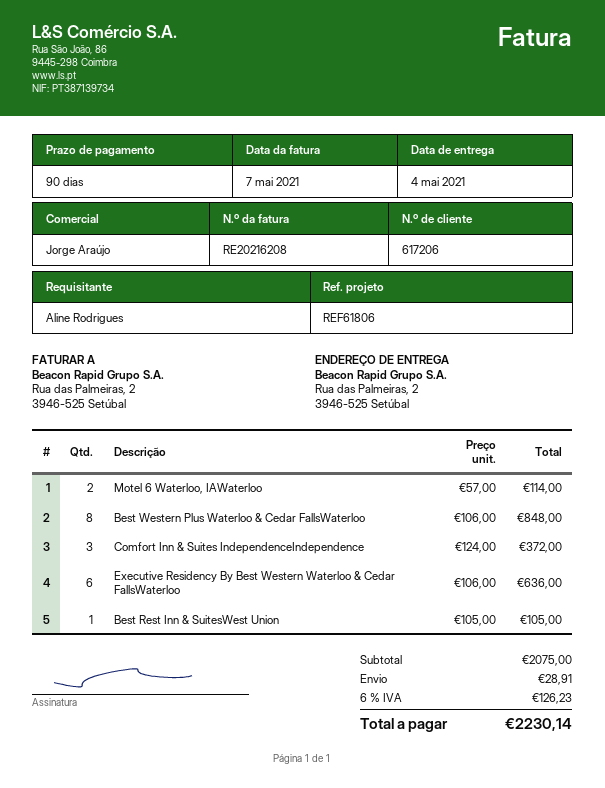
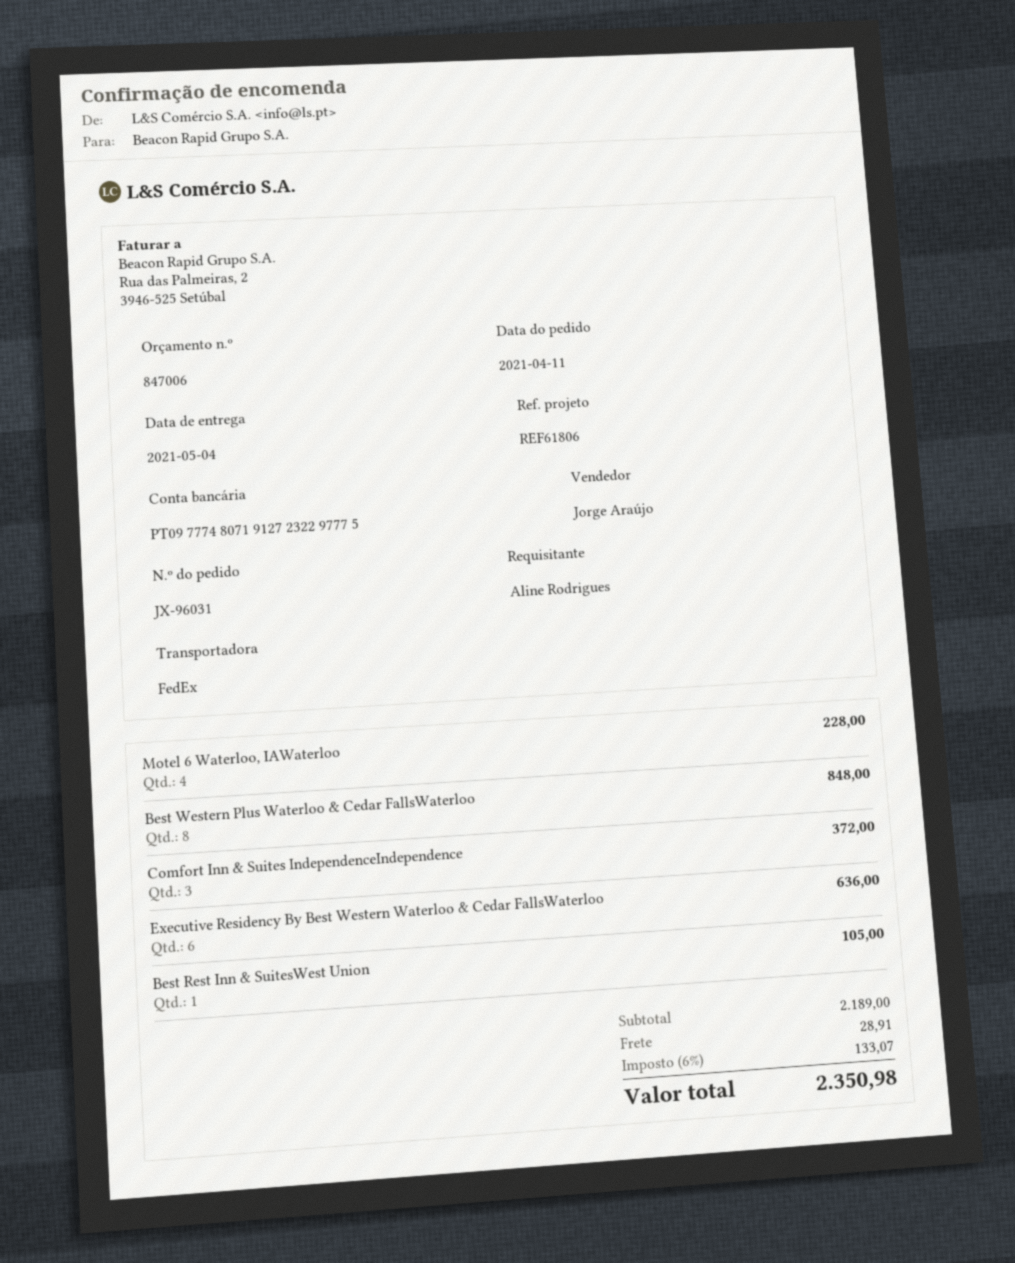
Motel 6 Waterloo, IAWaterloo: 2 for 114.00 -> 4 for 228.00
subtotal: 2075.00 -> 2189.00
tax: 6% = 126.23 -> 6% = 133.07
total: 2230.14 -> 2350.98

